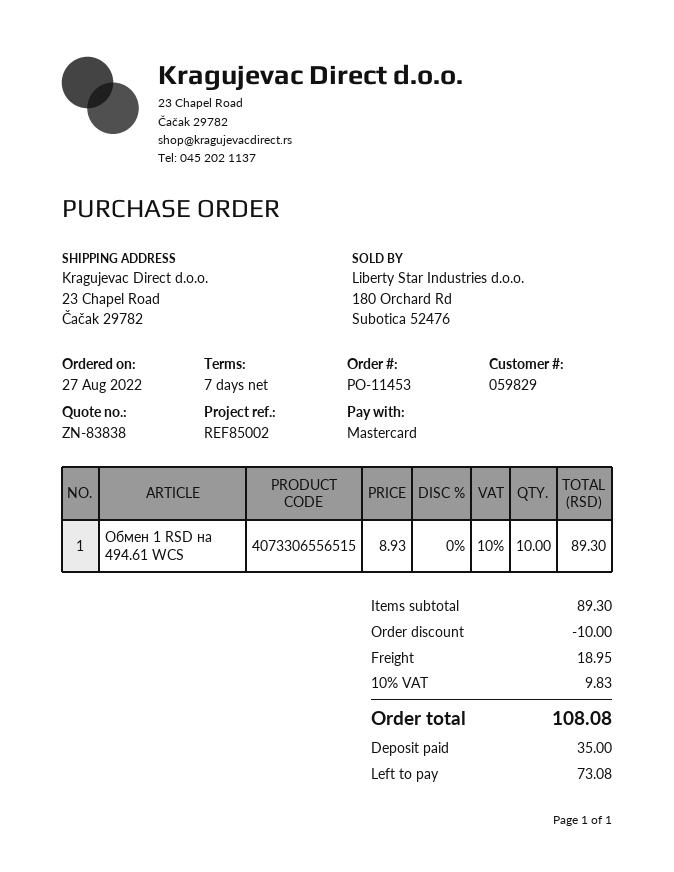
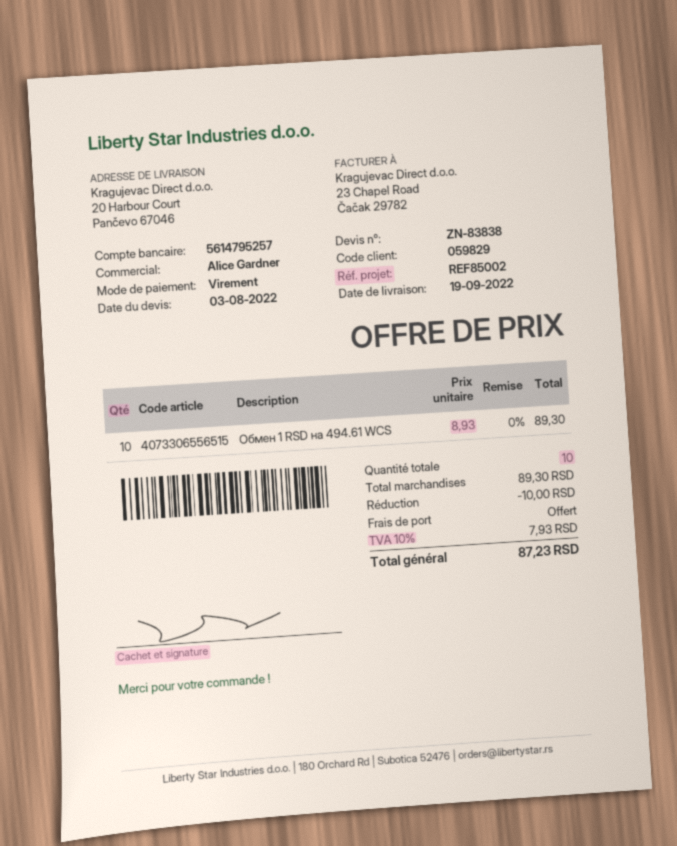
payment method: Mastercard -> bank transfer
ship to: 23 Chapel Road, Čačak 29782 -> 20 Harbour Court, Pančevo 67046
shipping: 18.95 -> 0.00
tax: 10% = 9.83 -> 10% = 7.93
total: 108.08 -> 87.23

